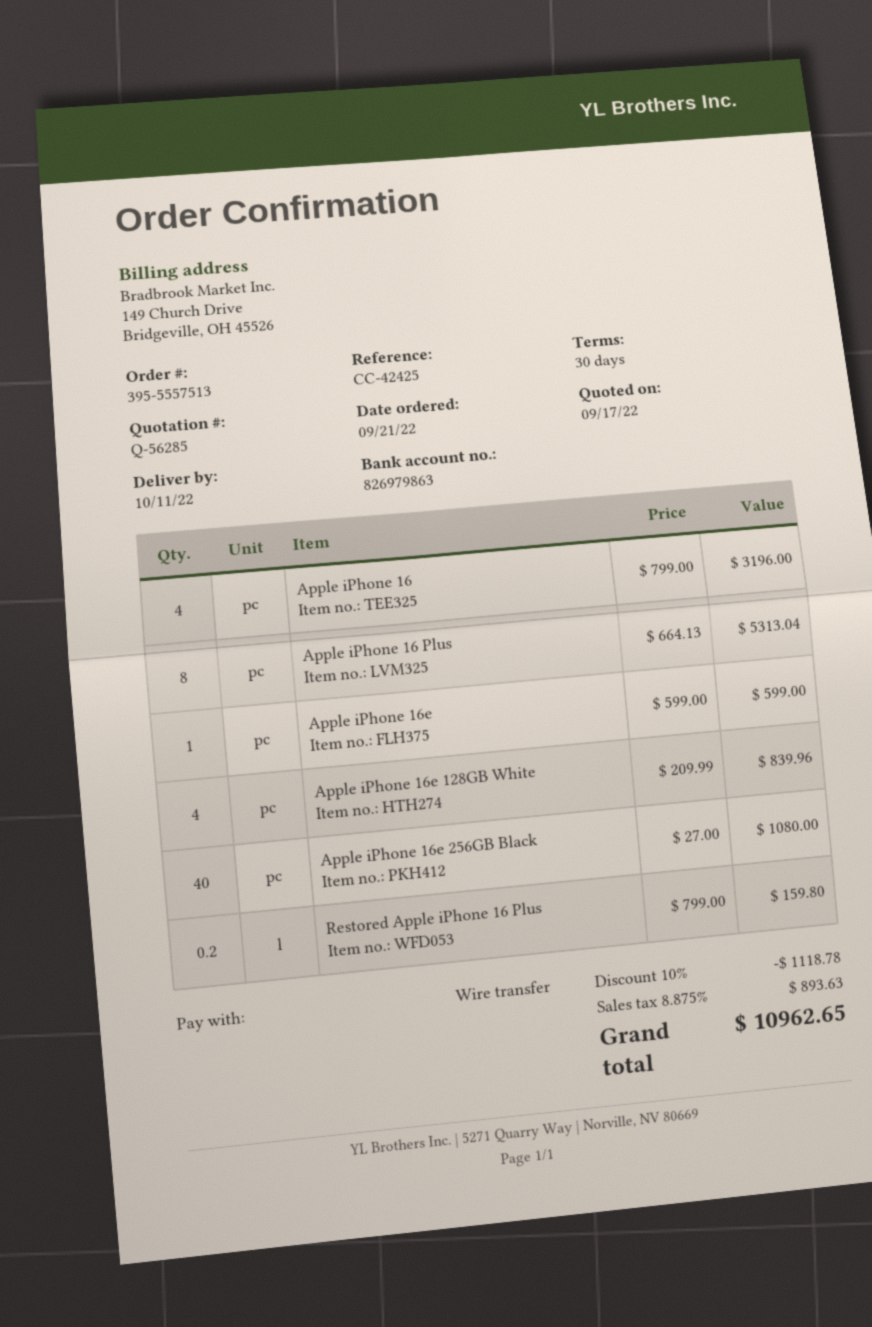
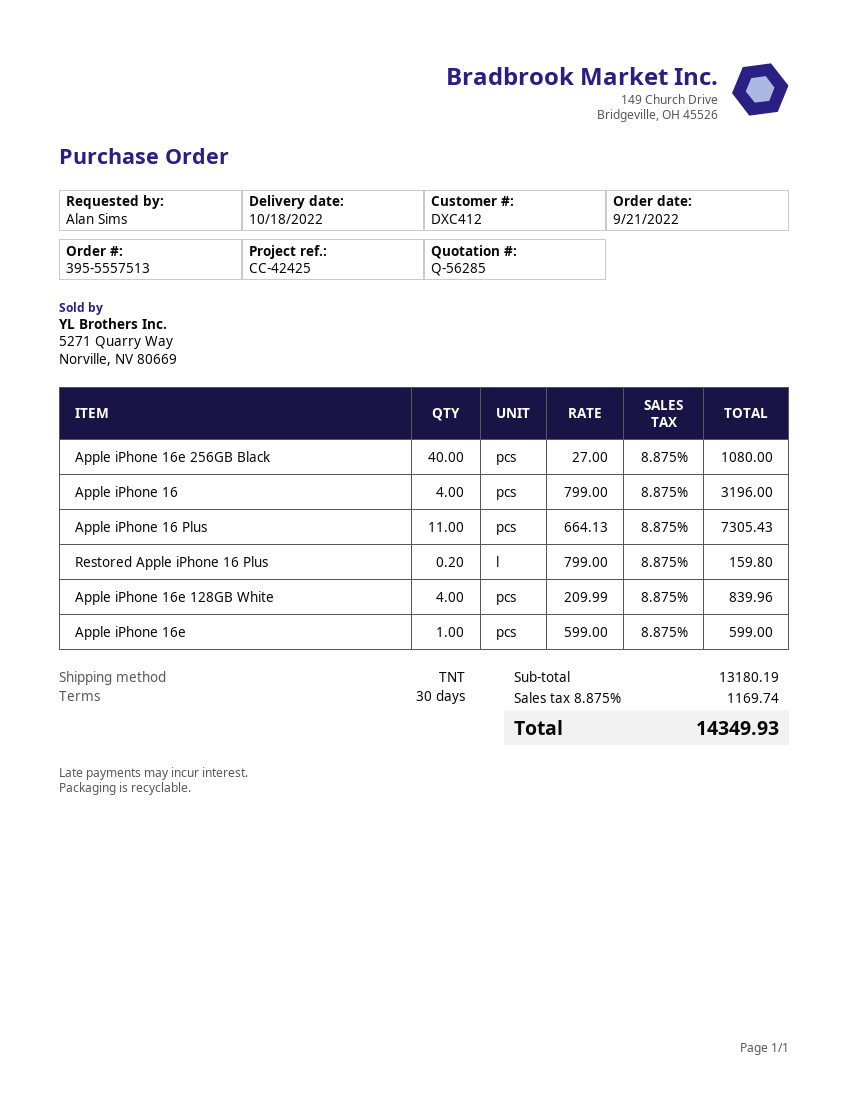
delivery date: 2022-10-11 -> 2022-10-18
Apple iPhone 16 Plus: 8 x 664.13 = 5313.04 -> 11 x 664.13 = 7305.43
discount: 10% = 1118.78 -> none
tax: 8.875% = 893.63 -> 8.875% = 1169.74
total: 10962.65 -> 14349.93

